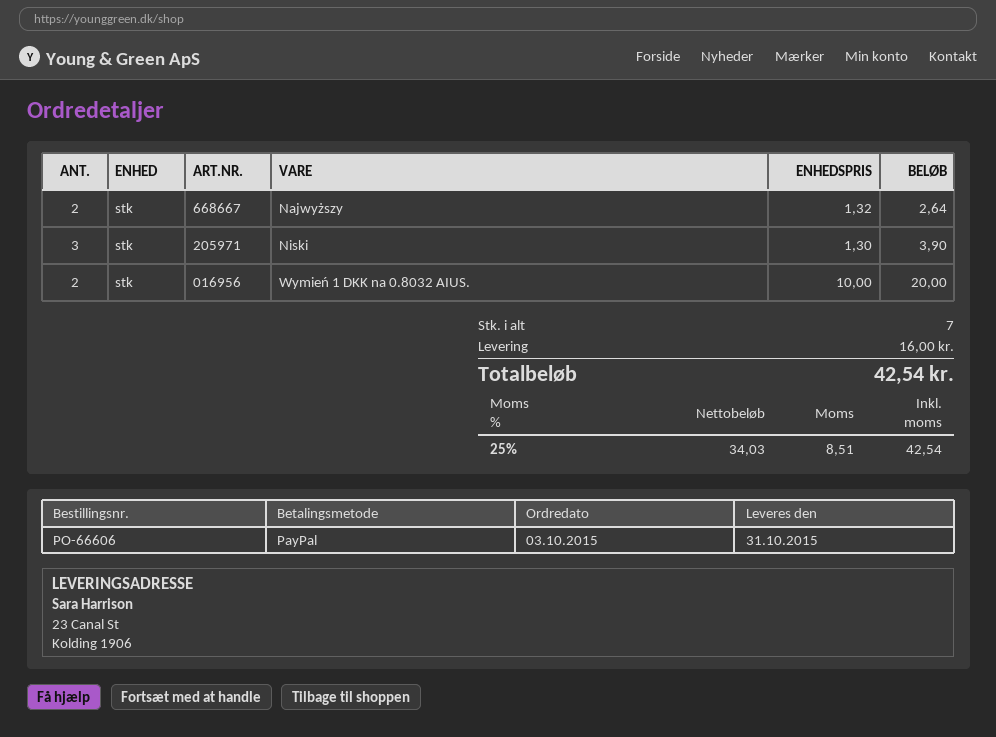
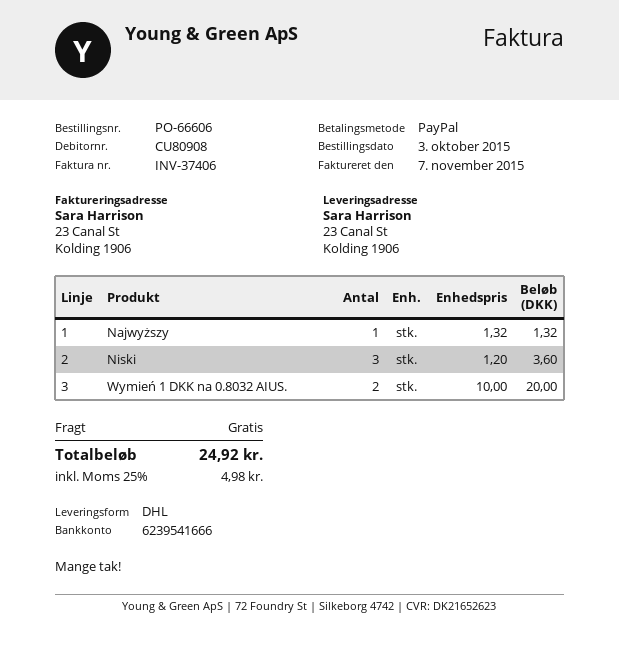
Najwyższy: 2 x 1.32 = 2.64 -> 1 x 1.32 = 1.32
Niski: 3 x 1.30 = 3.90 -> 3 x 1.20 = 3.60
shipping: 16.00 -> 0.00
tax: 25% = 8.51 -> 25% = 4.98
total: 42.54 -> 24.92

